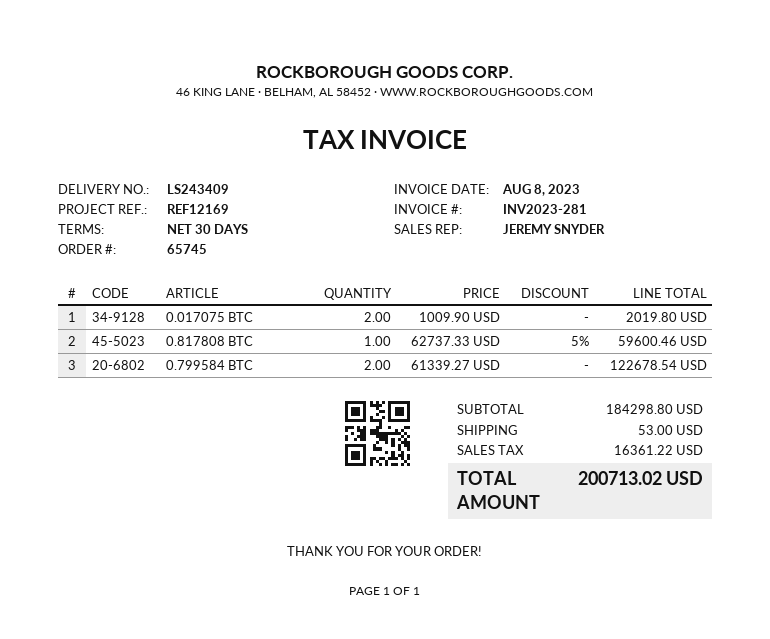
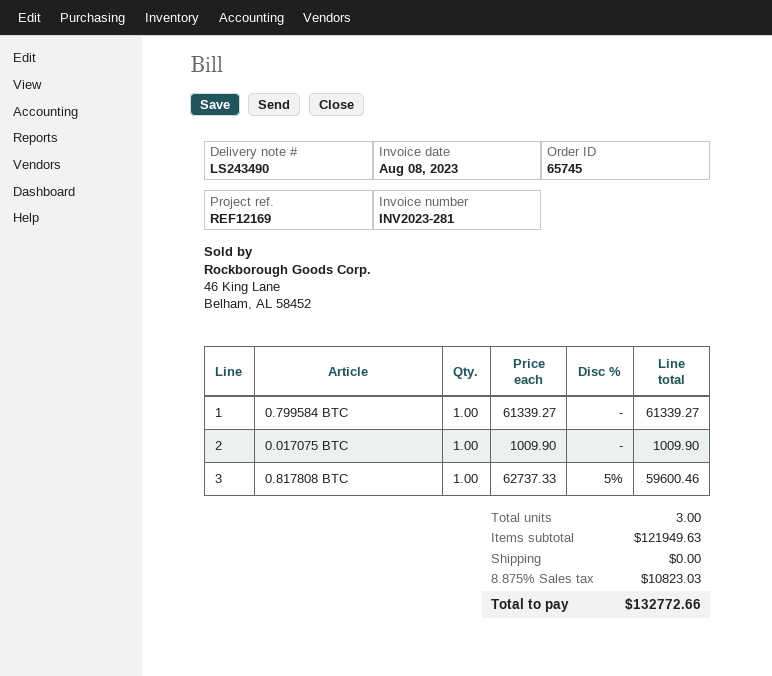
delivery note number: LS243409 -> LS243490
0.017075 BTC: 2 x 1009.90 = 2019.80 -> 1 x 1009.90 = 1009.90
0.799584 BTC: 2 x 61339.27 = 122678.54 -> 1 x 61339.27 = 61339.27
subtotal: 184298.80 -> 121949.63
shipping: 53.00 -> 0.00
tax: 16361.22 -> 10823.03
total: 200713.02 -> 132772.66

